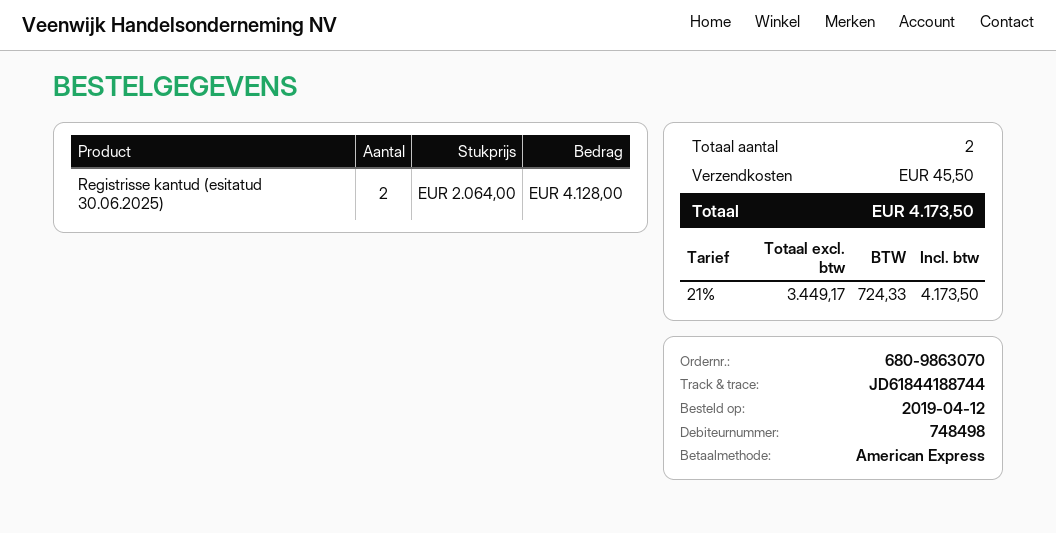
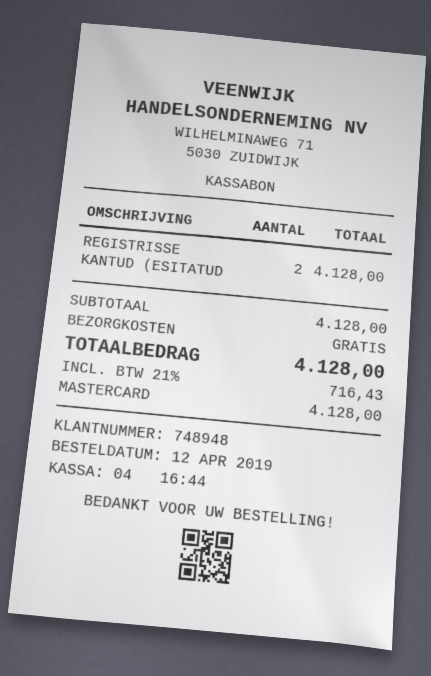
customer number: 748498 -> 748948
payment method: American Express -> Mastercard
shipping: 45.50 -> 0.00
tax: 21% = 724.33 -> 21% = 716.43
total: 4173.50 -> 4128.00

